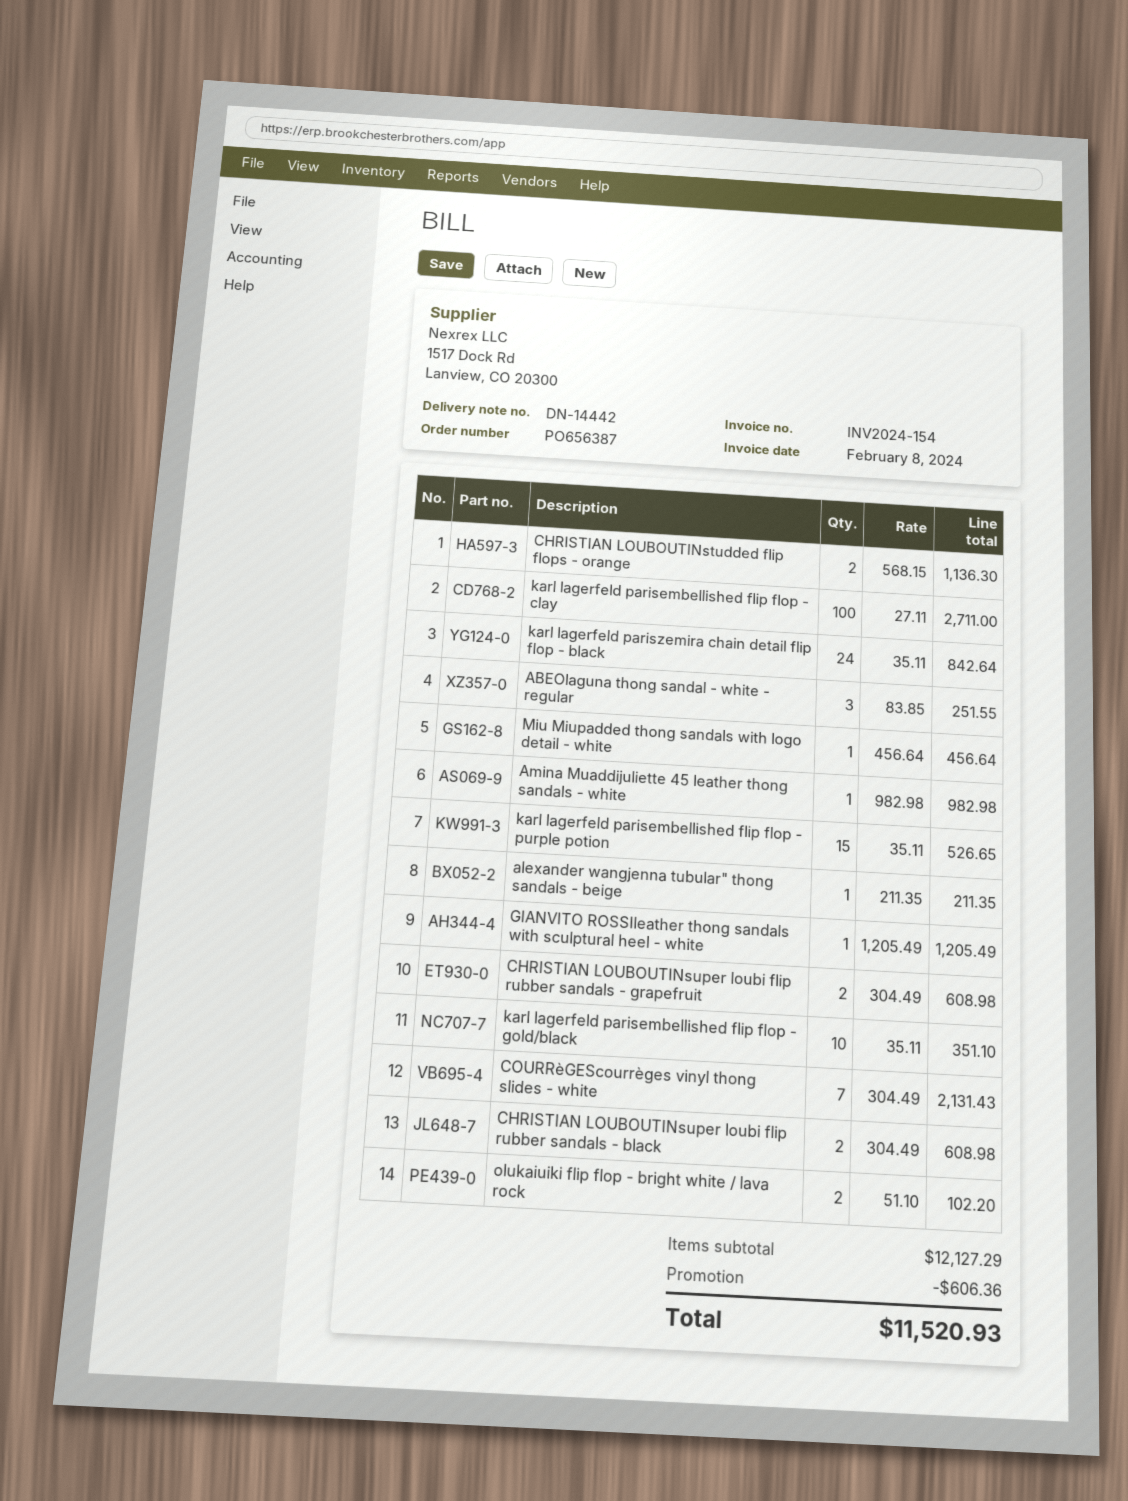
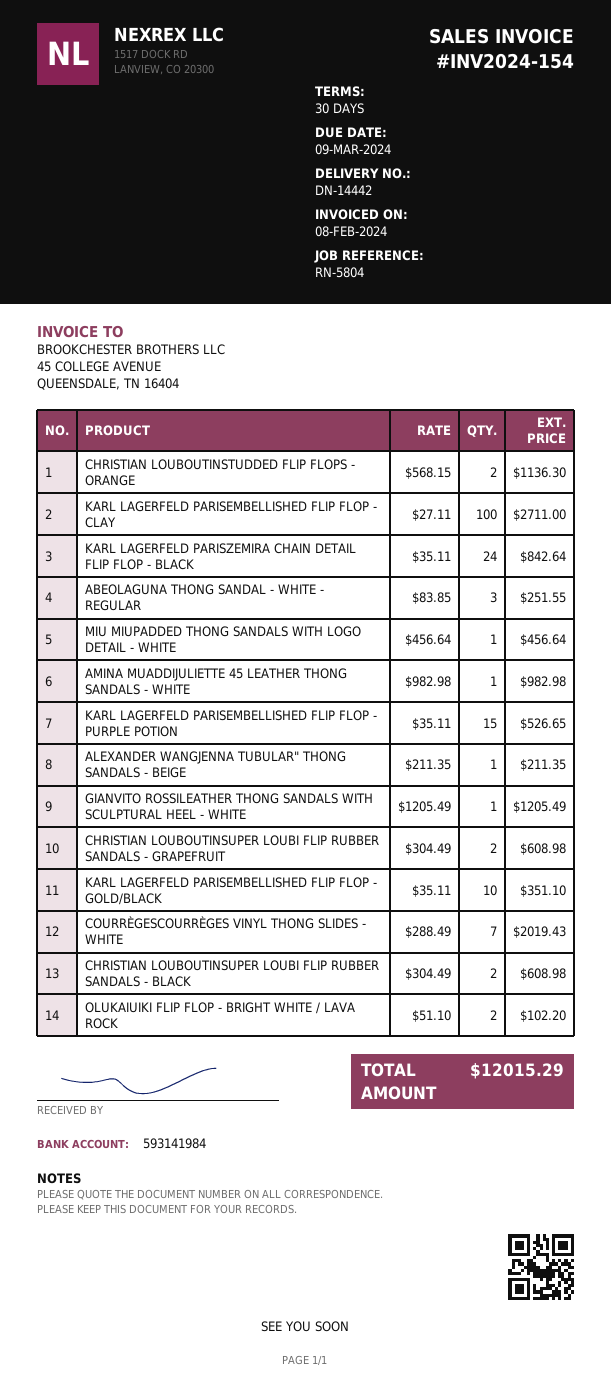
COURRèGEScourrèges vinyl thong slides - white: 7 x 304.49 = 2131.43 -> 7 x 288.49 = 2019.43
discount: 606.36 -> none
total: 11520.93 -> 12015.29

